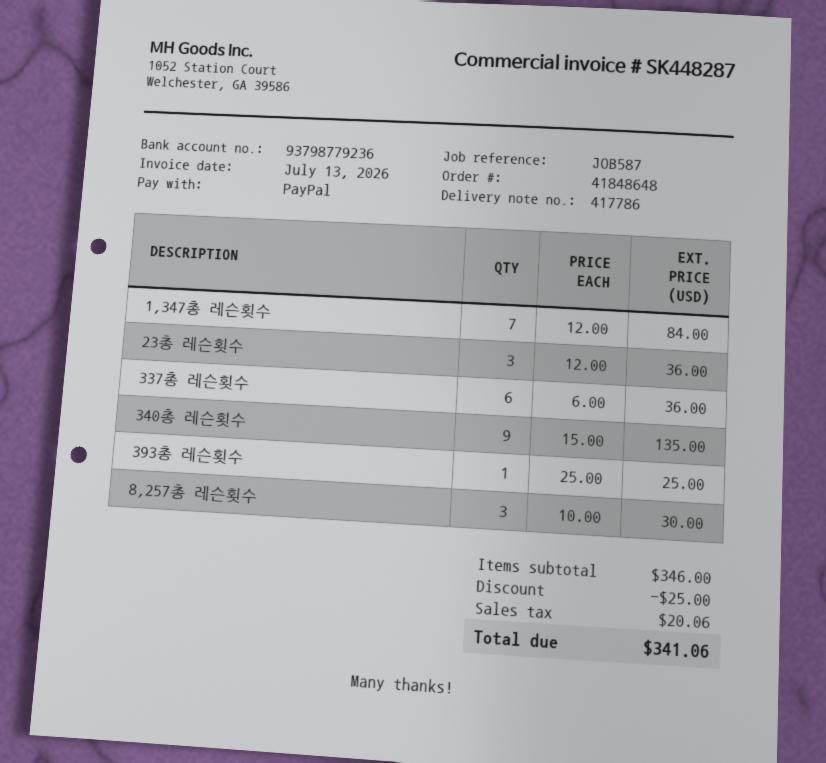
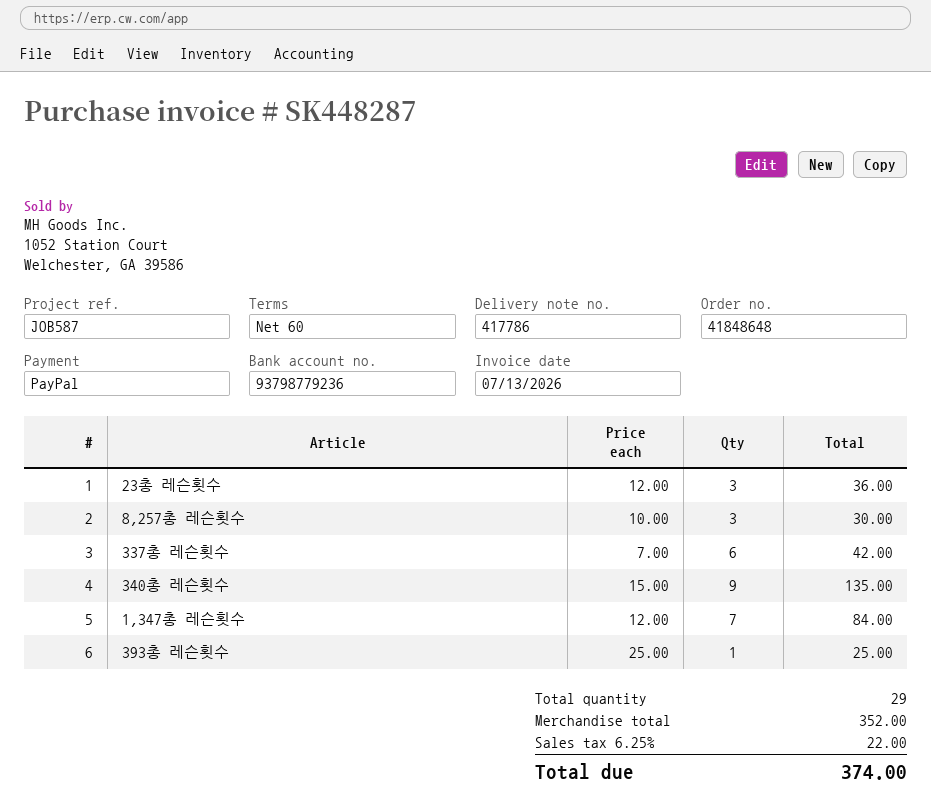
337총 레슨횟수: 6 x 6.00 = 36.00 -> 6 x 7.00 = 42.00
subtotal: 346.00 -> 352.00
discount: 25.00 -> none
tax: 20.06 -> 22.00
total: 341.06 -> 374.00

